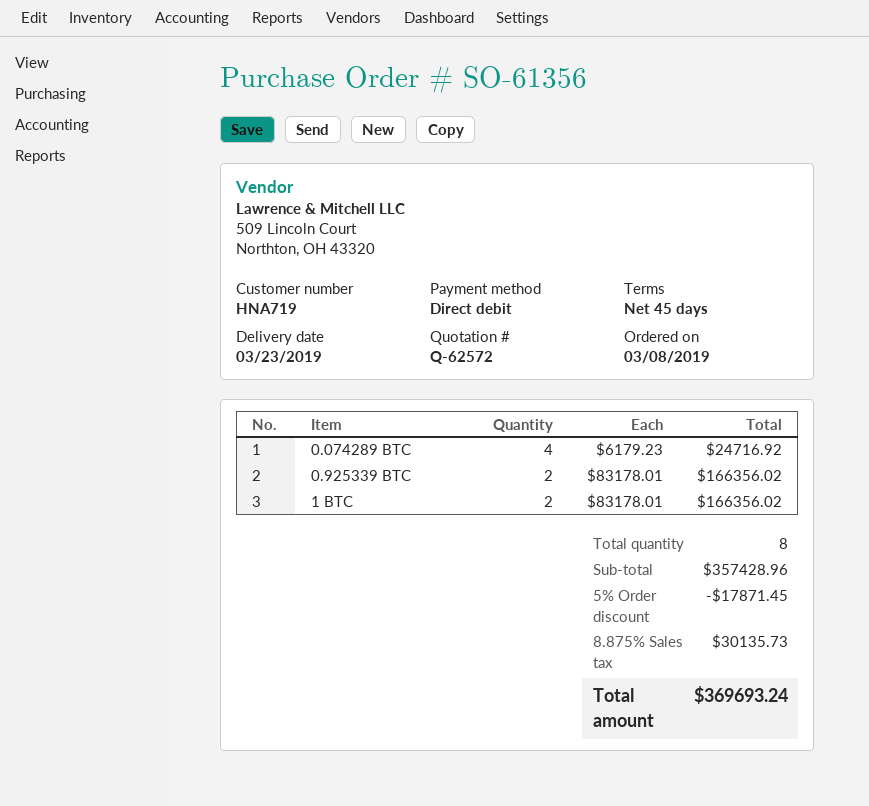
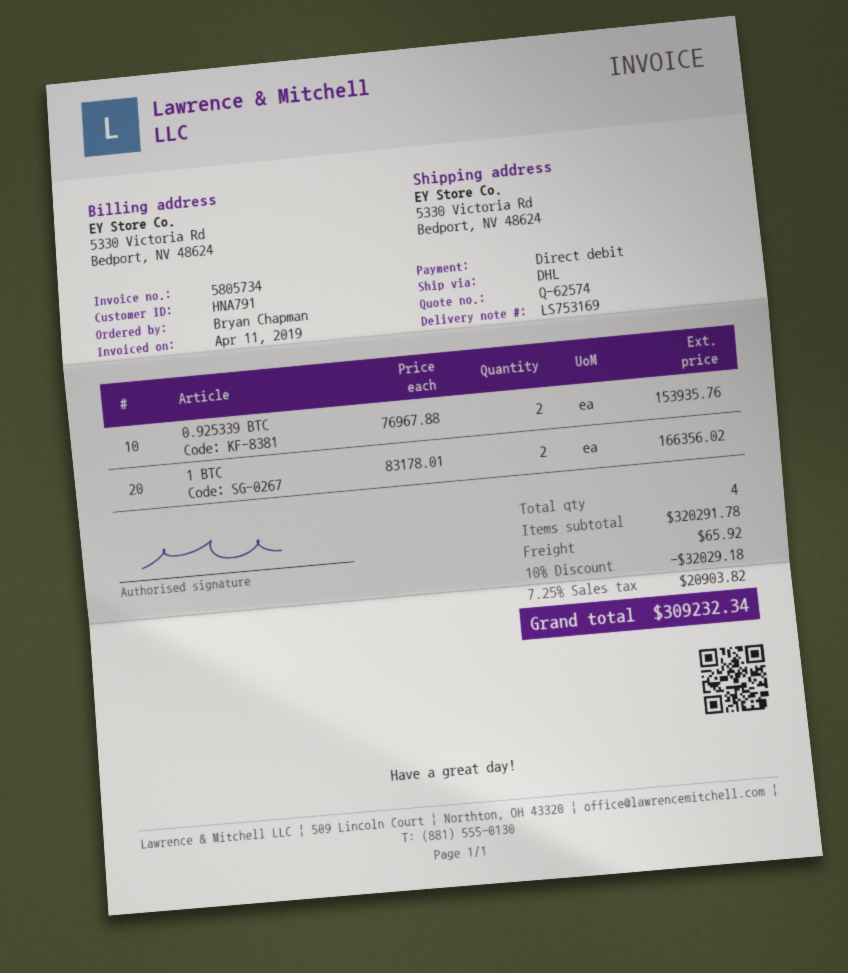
quote number: Q-62572 -> Q-62574
customer number: HNA719 -> HNA791
0.074289 BTC: 4 x 6179.23 = 24716.92 -> none
0.925339 BTC: 2 x 83178.01 = 166356.02 -> 2 x 76967.88 = 153935.76
total quantity: 8 -> 4
subtotal: 357428.96 -> 320291.78
discount: 5% = 17871.45 -> 10% = 32029.18
shipping: none -> 65.92
tax: 8.875% = 30135.73 -> 7.25% = 20903.82
total: 369693.24 -> 309232.34

